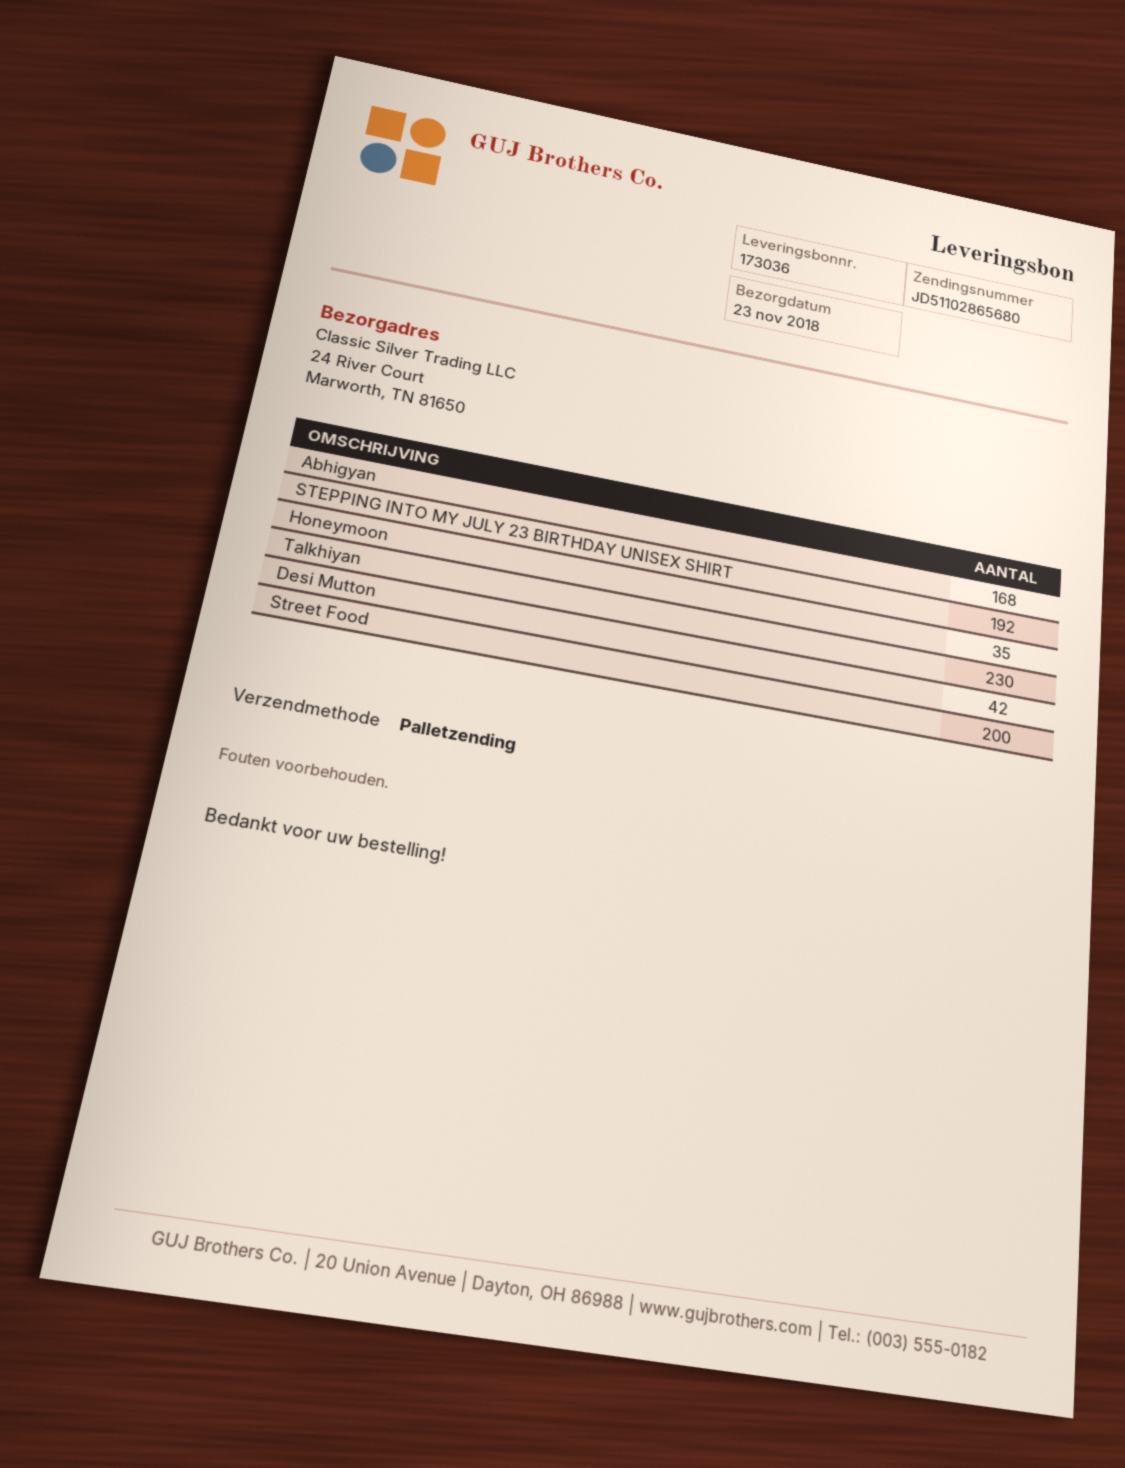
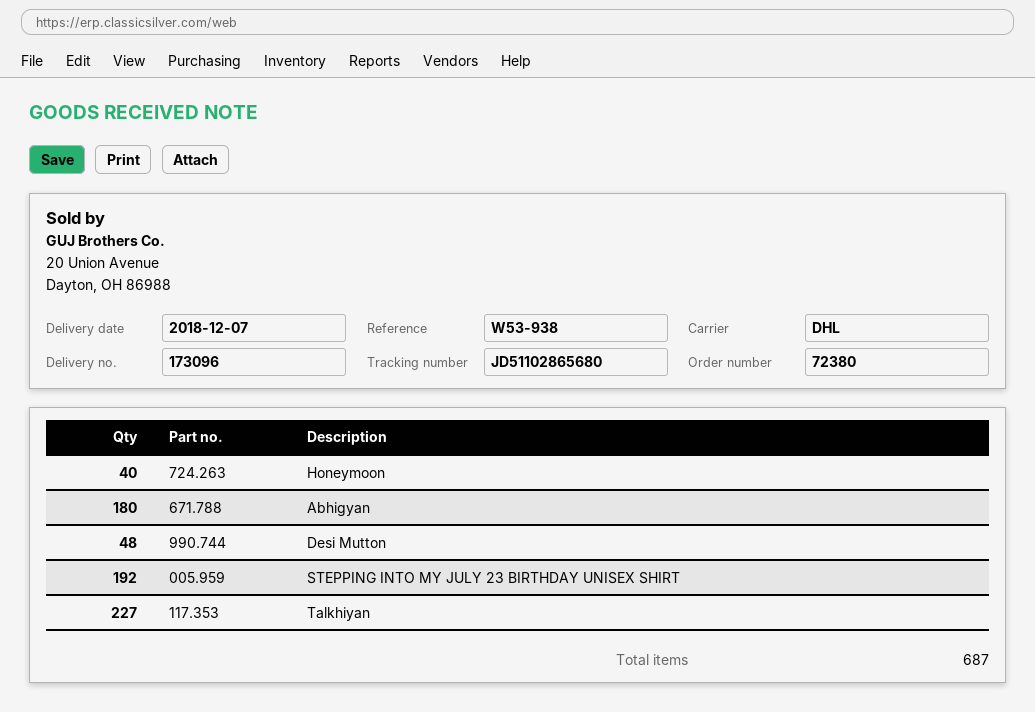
delivery note number: 173036 -> 173096
delivery date: 2018-11-23 -> 2018-12-07
shipping method: pallet freight -> DHL
Abhigyan: 168 -> 180
Honeymoon: 35 -> 40
Talkhiyan: 230 -> 227
Desi Mutton: 42 -> 48
Street Food: 200 -> none

